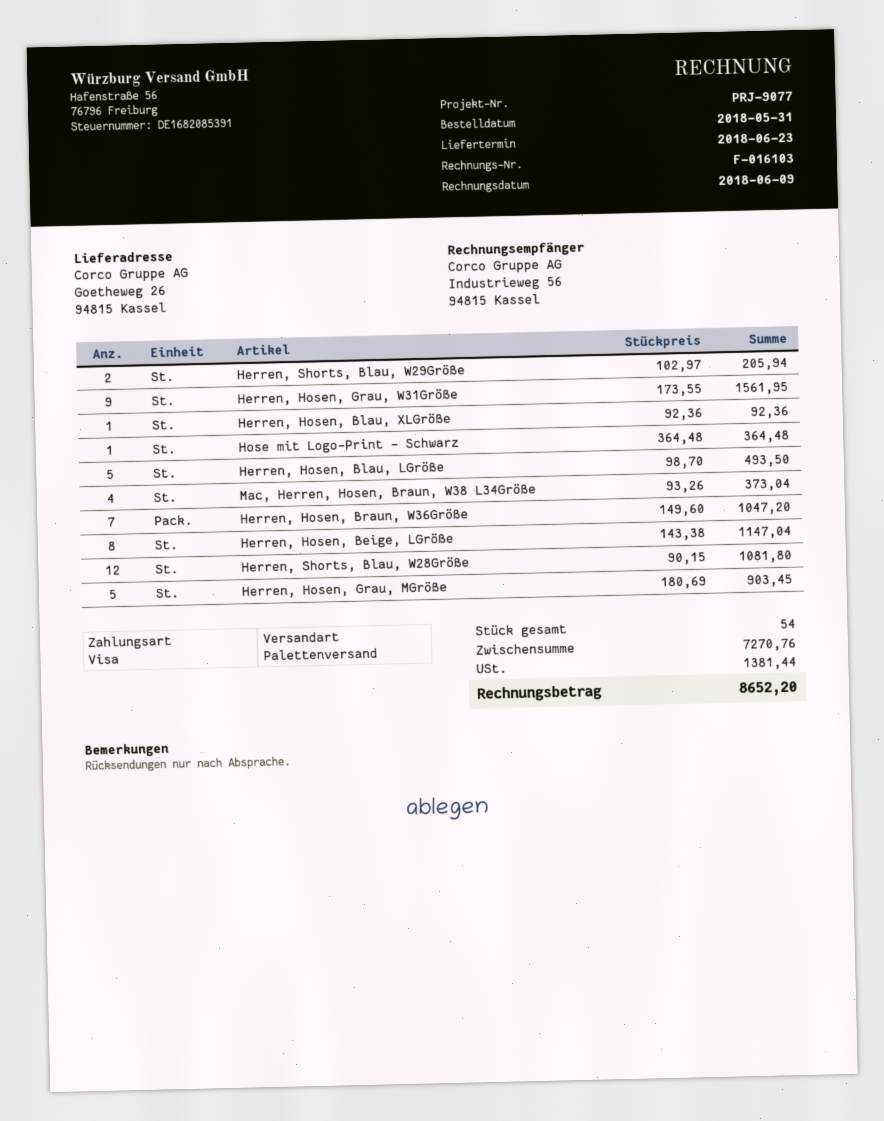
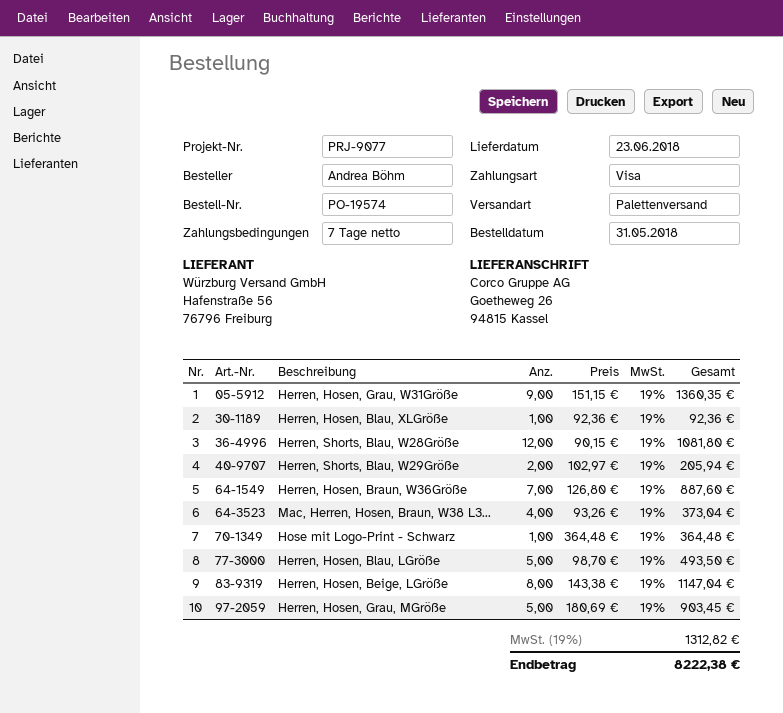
Herren, Hosen, Grau, W31Größe: 9 x 173.55 = 1561.95 -> 9 x 151.15 = 1360.35
Herren, Hosen, Braun, W36Größe: 7 x 149.60 = 1047.20 -> 7 x 126.80 = 887.60
tax: 1381.44 -> 1312.82
total: 8652.20 -> 8222.38

